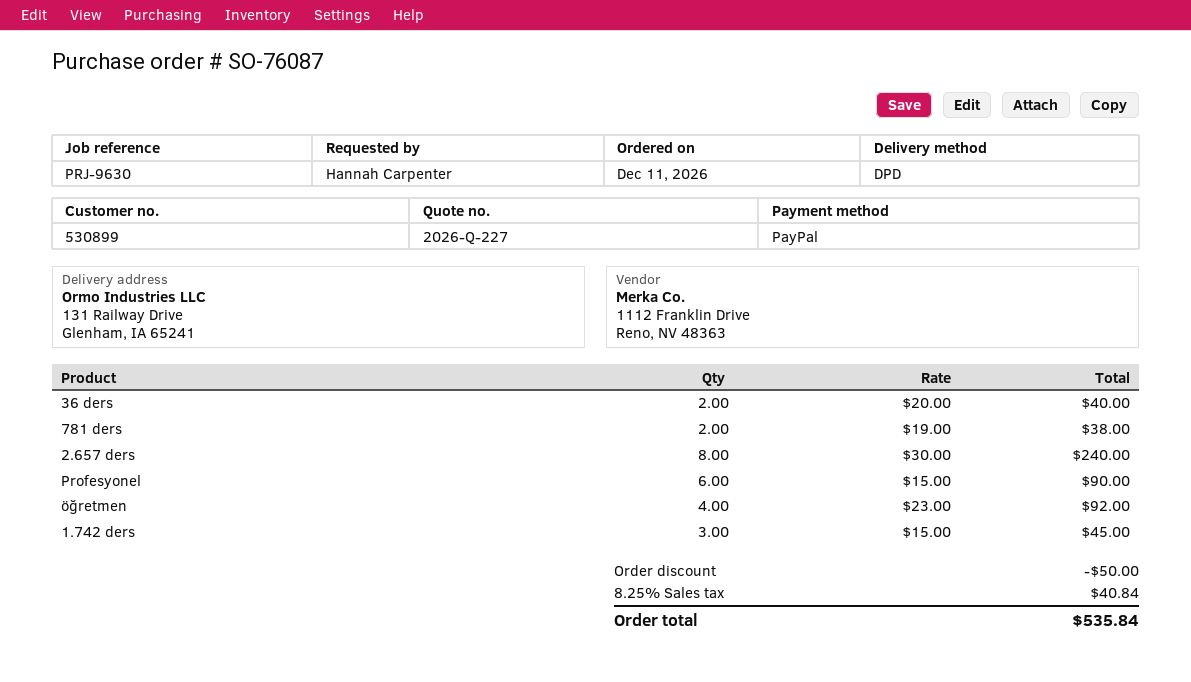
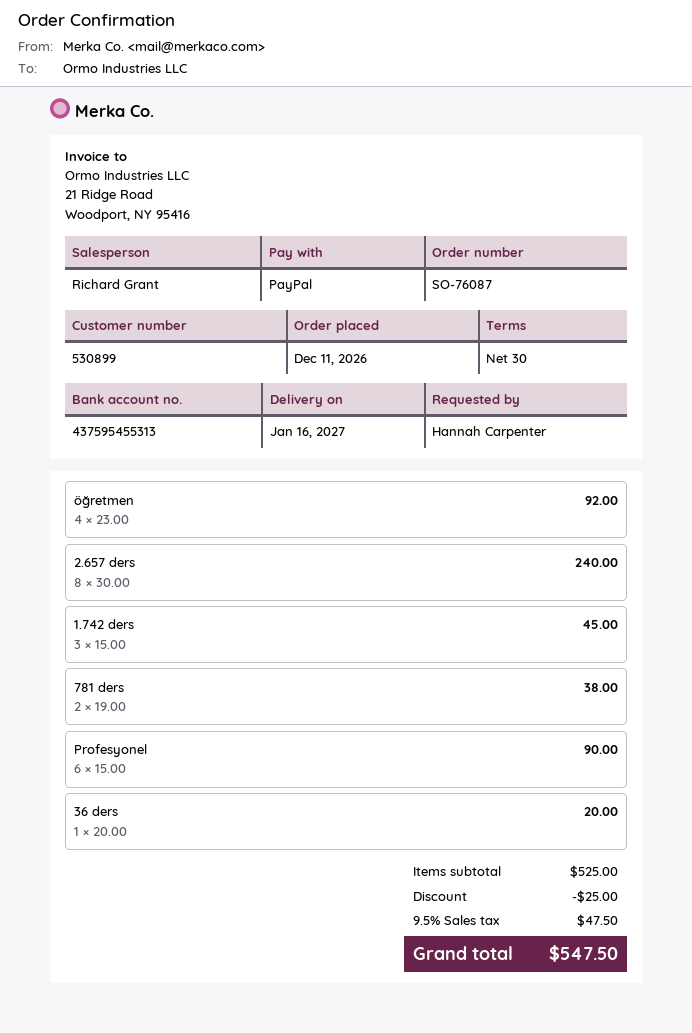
36 ders: 2 x 20.00 = 40.00 -> 1 x 20.00 = 20.00
discount: 50.00 -> 25.00
tax: 8.25% = 40.84 -> 9.5% = 47.50
total: 535.84 -> 547.50

